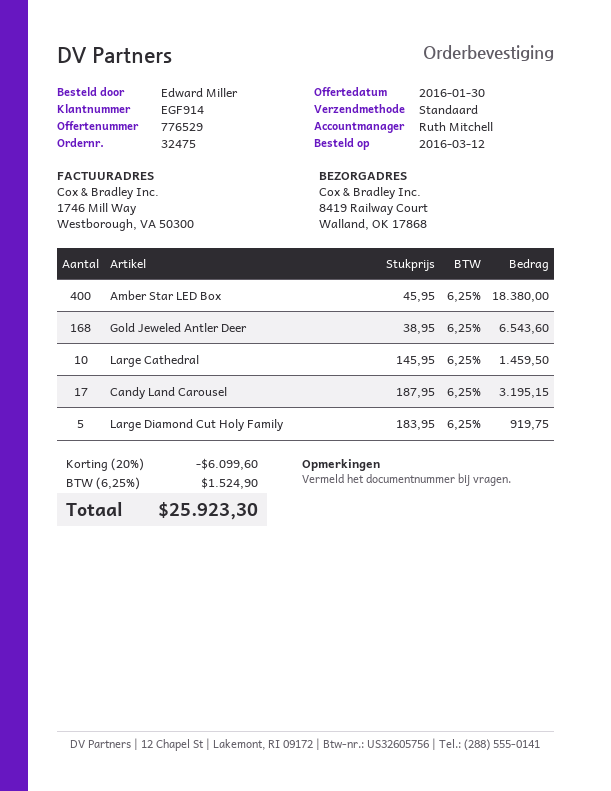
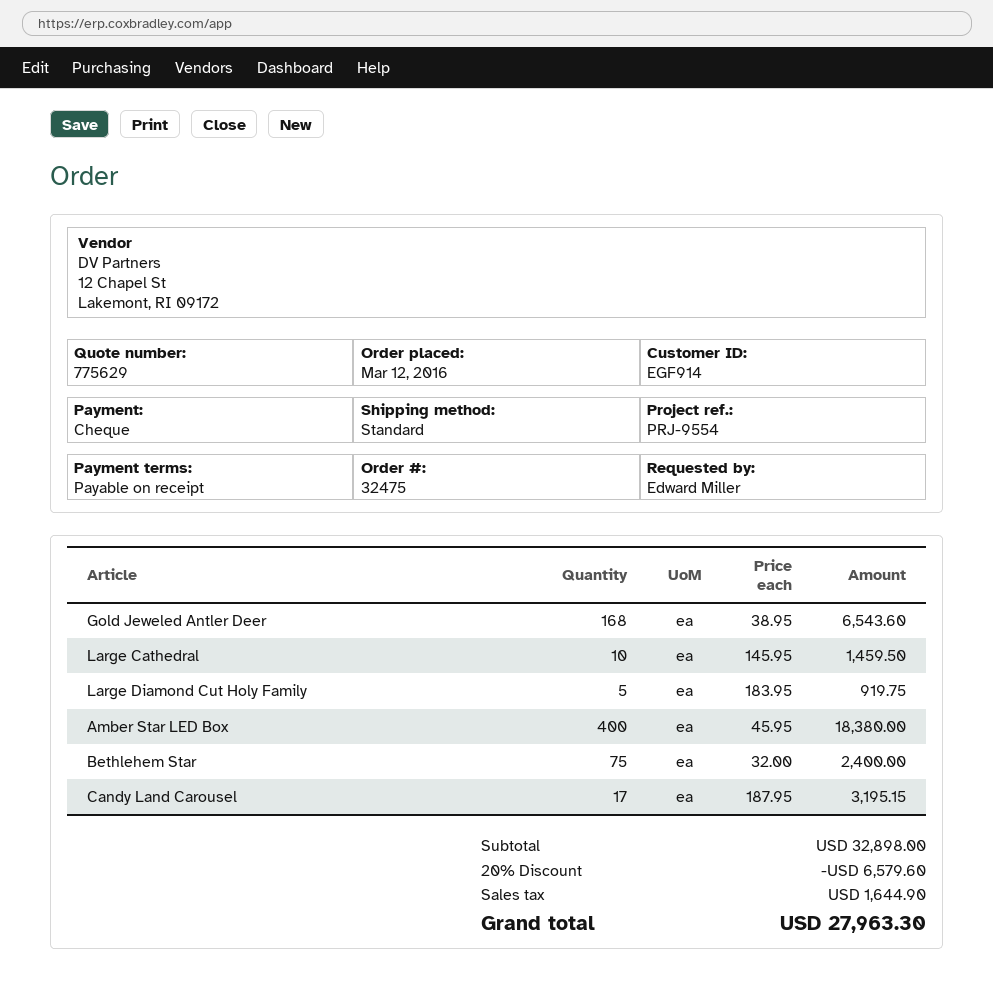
quote number: 776529 -> 775629
Bethlehem Star: none -> 75 x 32.00 = 2400.00
discount: 20% = 6099.60 -> 20% = 6579.60
tax: 1524.90 -> 1644.90
total: 25923.30 -> 27963.30

